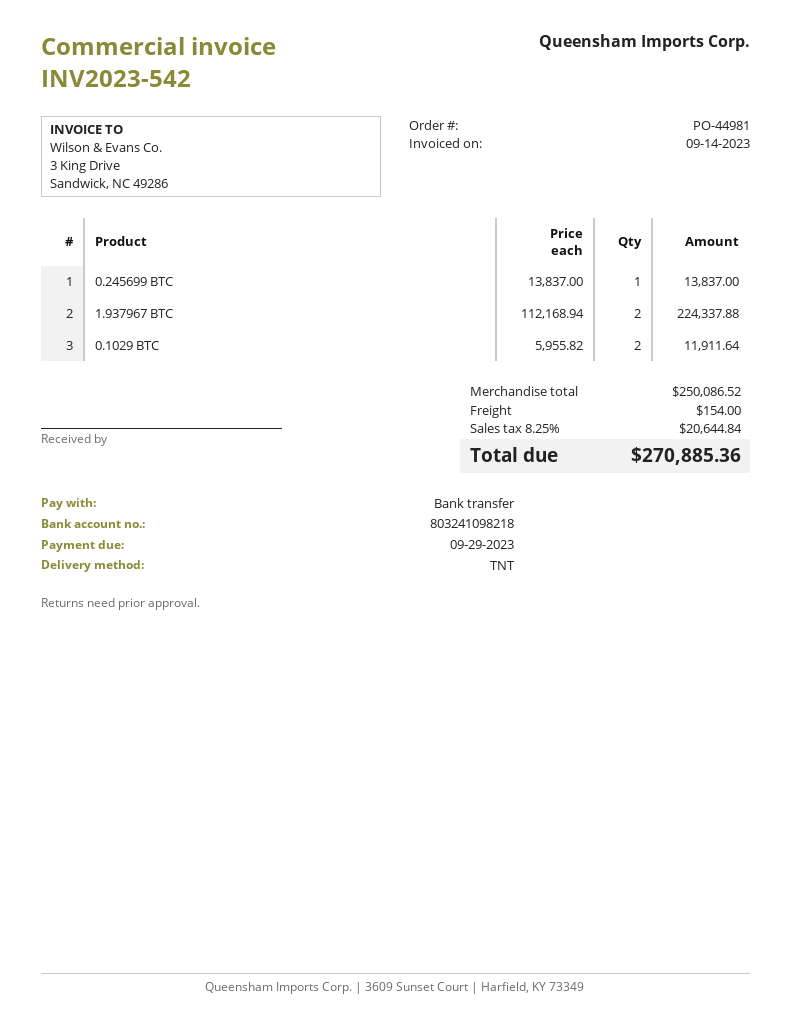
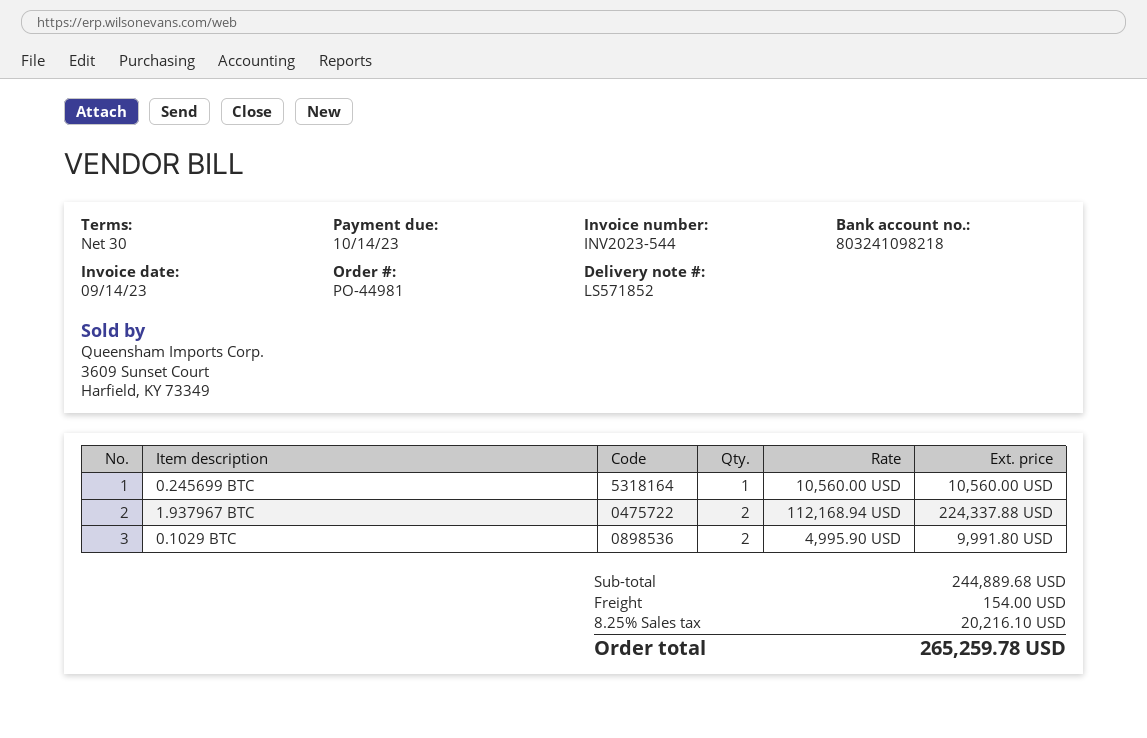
invoice number: INV2023-542 -> INV2023-544
due date: 2023-09-29 -> 2023-10-14
0.245699 BTC: 1 x 13837.00 = 13837.00 -> 1 x 10560.00 = 10560.00
0.1029 BTC: 2 x 5955.82 = 11911.64 -> 2 x 4995.90 = 9991.80
subtotal: 250086.52 -> 244889.68
tax: 8.25% = 20644.84 -> 8.25% = 20216.10
total: 270885.36 -> 265259.78

